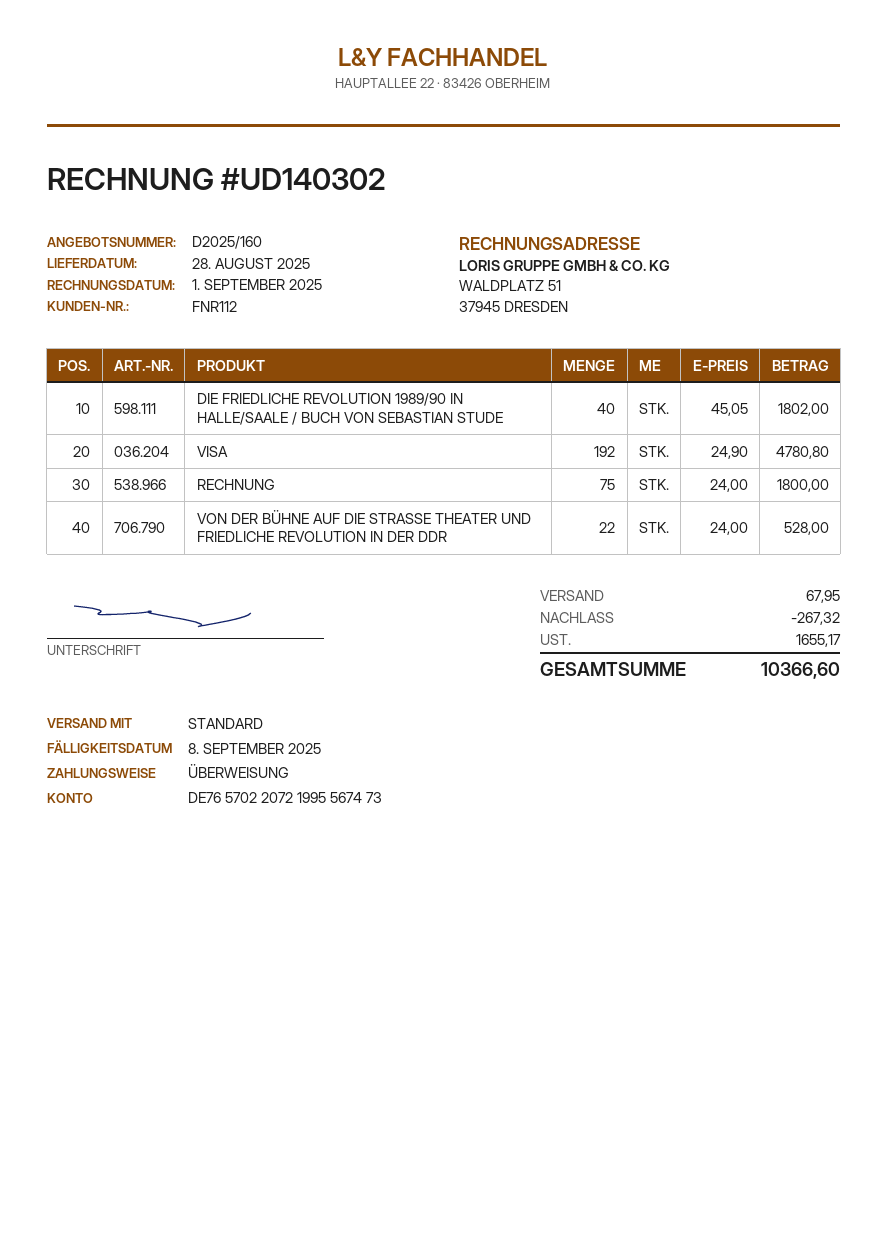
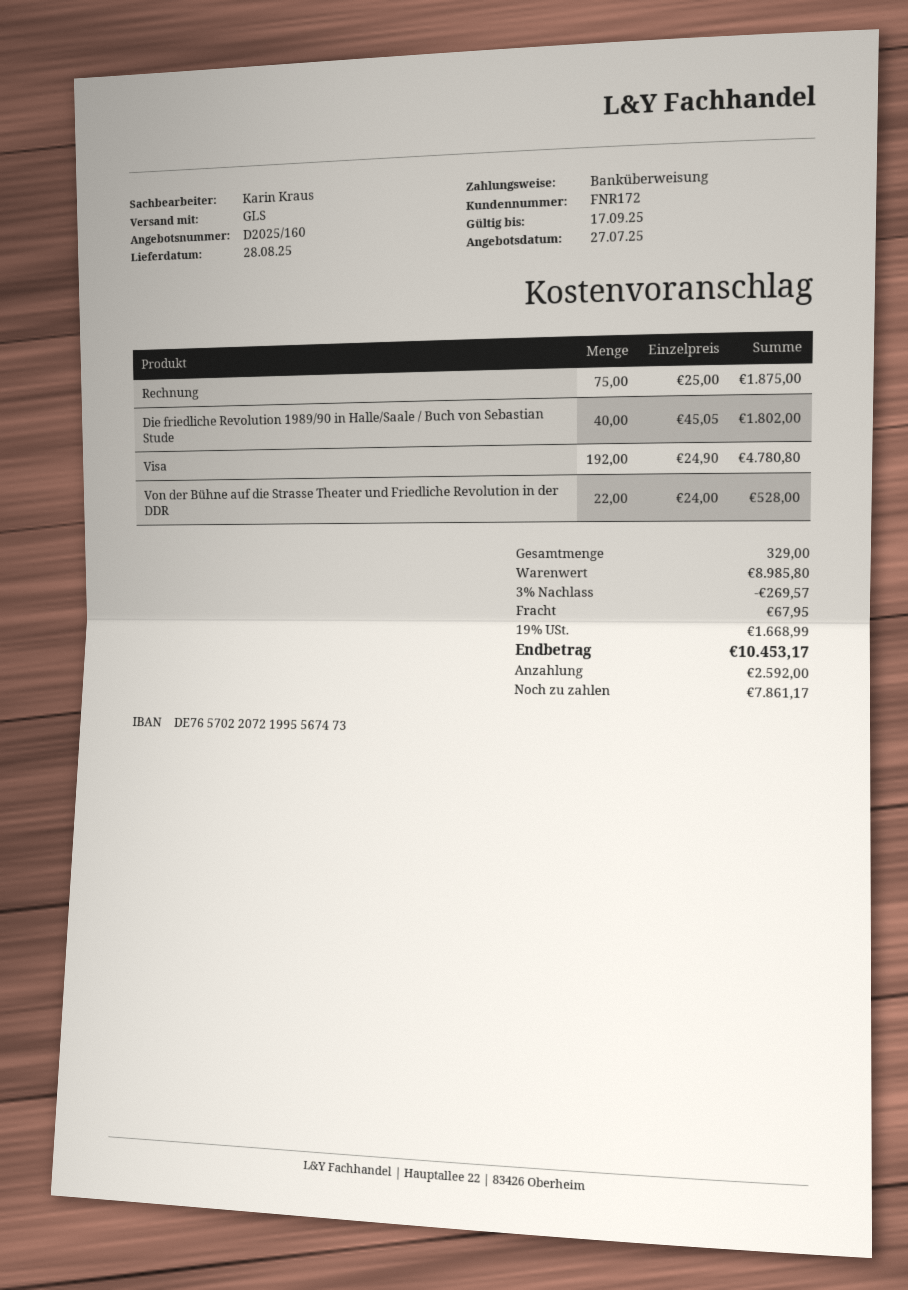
customer number: FNR112 -> FNR172
shipping method: standard -> GLS
RECHNUNG: 75 x 24.00 = 1800.00 -> 75 x 25.00 = 1875.00
discount: 267.32 -> 269.57
tax: 1655.17 -> 1668.99
total: 10366.60 -> 10453.17

